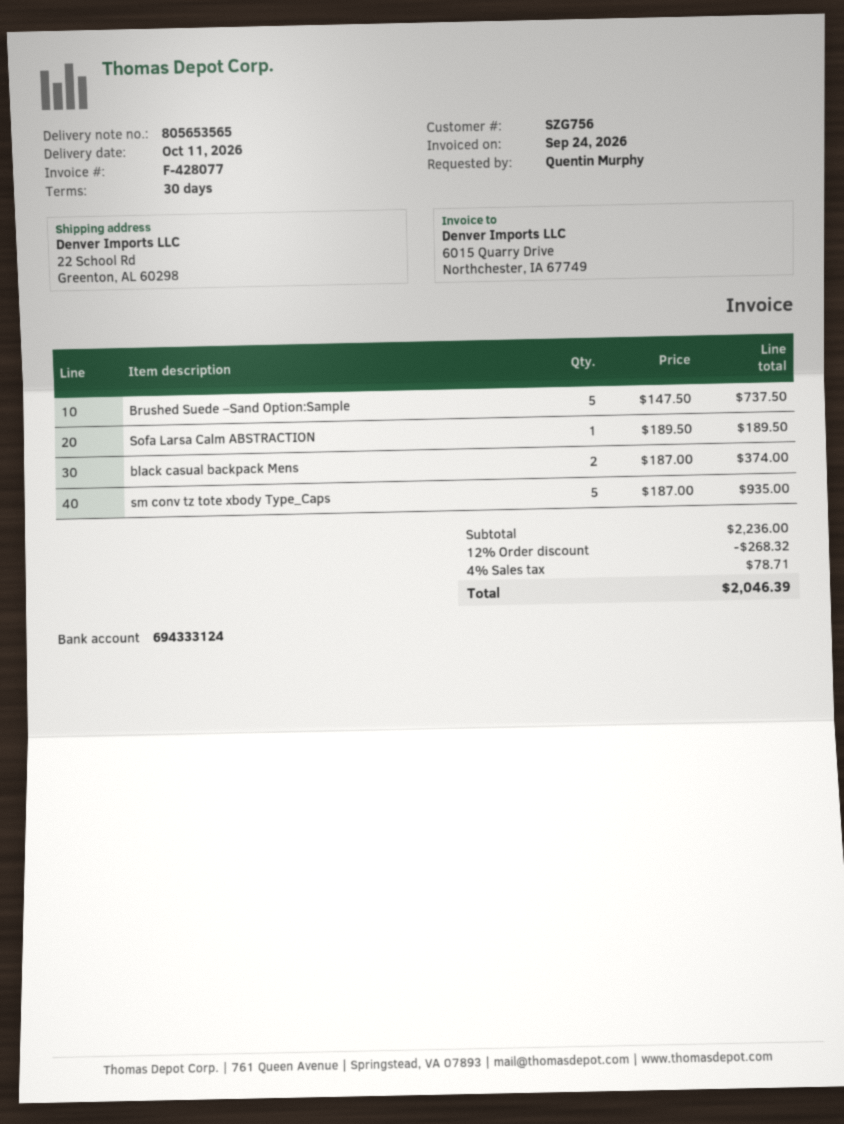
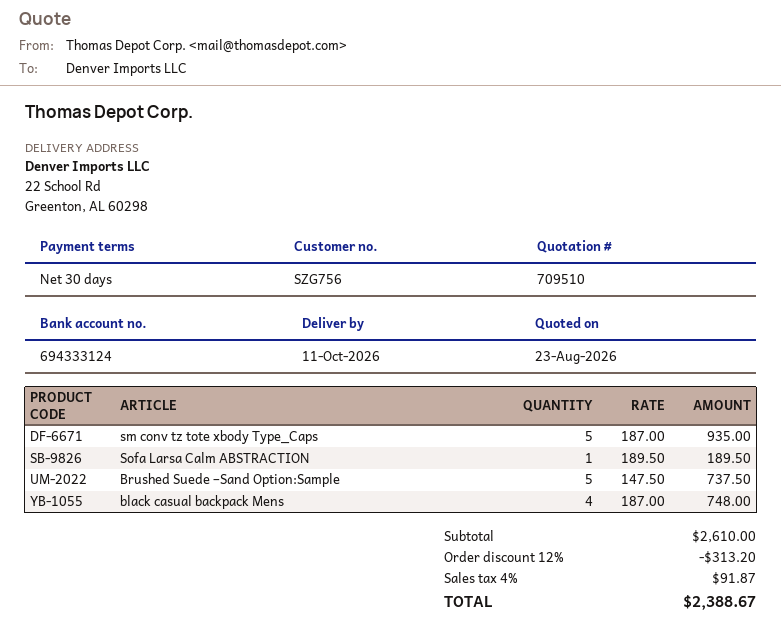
black casual backpack Mens: 2 x 187.00 = 374.00 -> 4 x 187.00 = 748.00
subtotal: 2236.00 -> 2610.00
discount: 12% = 268.32 -> 12% = 313.20
tax: 4% = 78.71 -> 4% = 91.87
total: 2046.39 -> 2388.67

